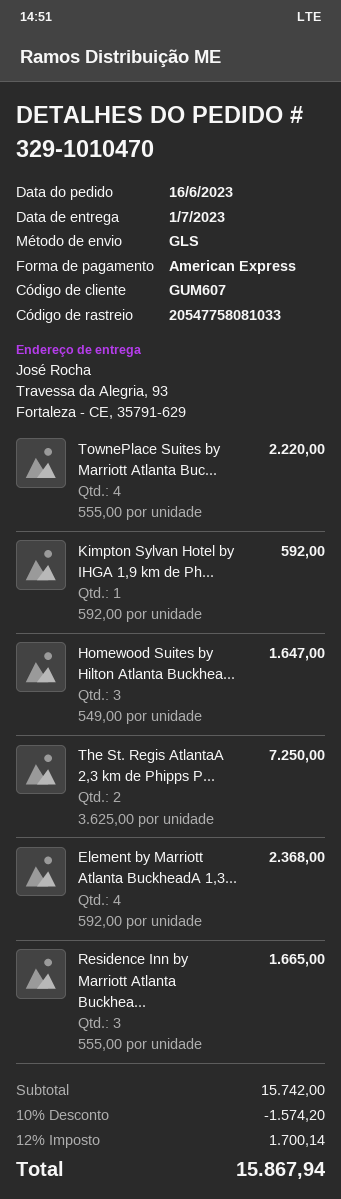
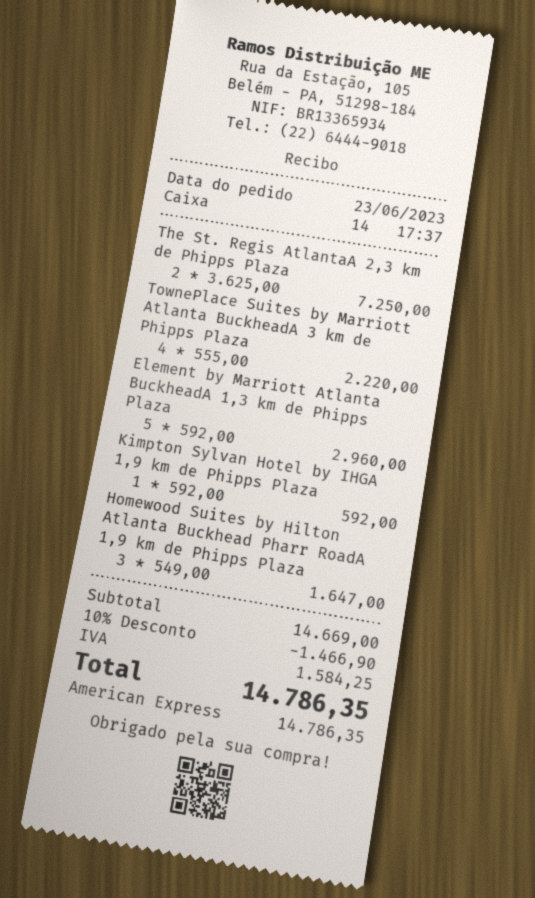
order date: 2023-06-16 -> 2023-06-23
Element by Marriott Atlanta BuckheadA 1,3...: 4 x 592.00 = 2368.00 -> 5 x 592.00 = 2960.00
Residence Inn by Marriott Atlanta Buckhea...: 3 x 555.00 = 1665.00 -> none
subtotal: 15742.00 -> 14669.00
discount: 10% = 1574.20 -> 10% = 1466.90
tax: 1700.14 -> 1584.25
total: 15867.94 -> 14786.35

